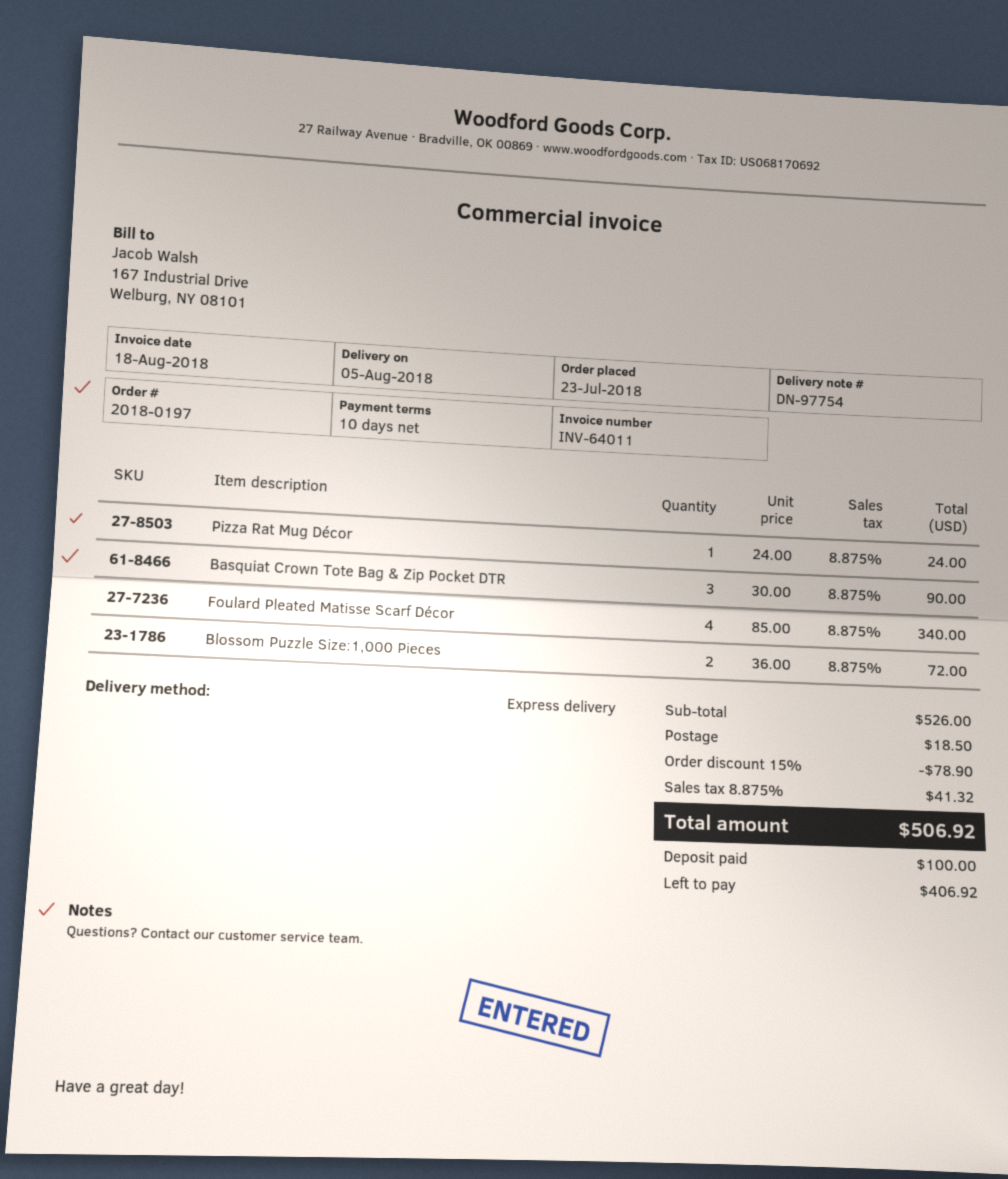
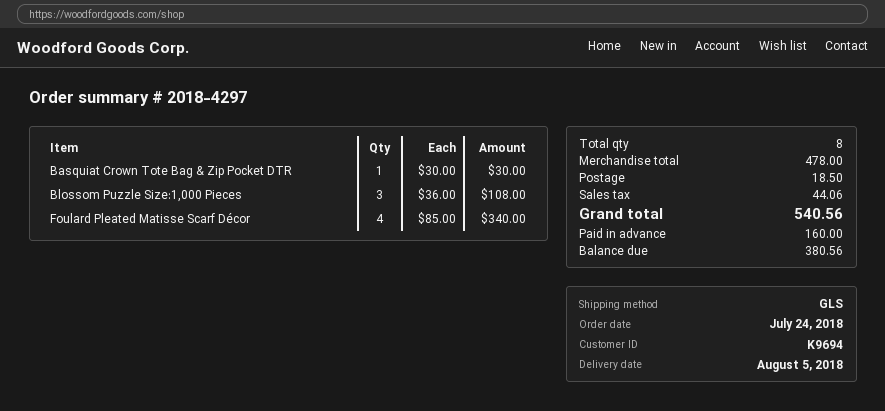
order number: 2018-0197 -> 2018-4297
order date: 2018-07-23 -> 2018-07-24
shipping method: express -> GLS
Pizza Rat Mug Décor: 1 x 24.00 = 24.00 -> none
Basquiat Crown Tote Bag & Zip Pocket DTR: 3 x 30.00 = 90.00 -> 1 x 30.00 = 30.00
Blossom Puzzle Size:1,000 Pieces: 2 x 36.00 = 72.00 -> 3 x 36.00 = 108.00
subtotal: 526.00 -> 478.00
discount: 15% = 78.90 -> none
tax: 41.32 -> 44.06
total: 506.92 -> 540.56
deposit: 100.00 -> 160.00
balance: 406.92 -> 380.56

